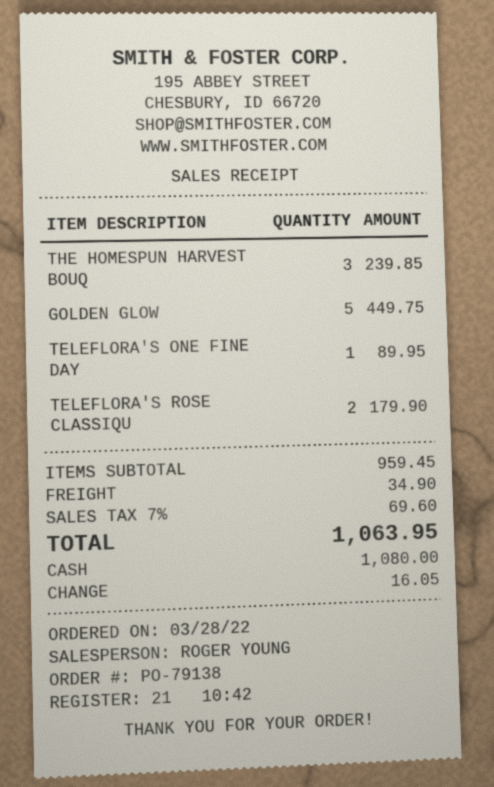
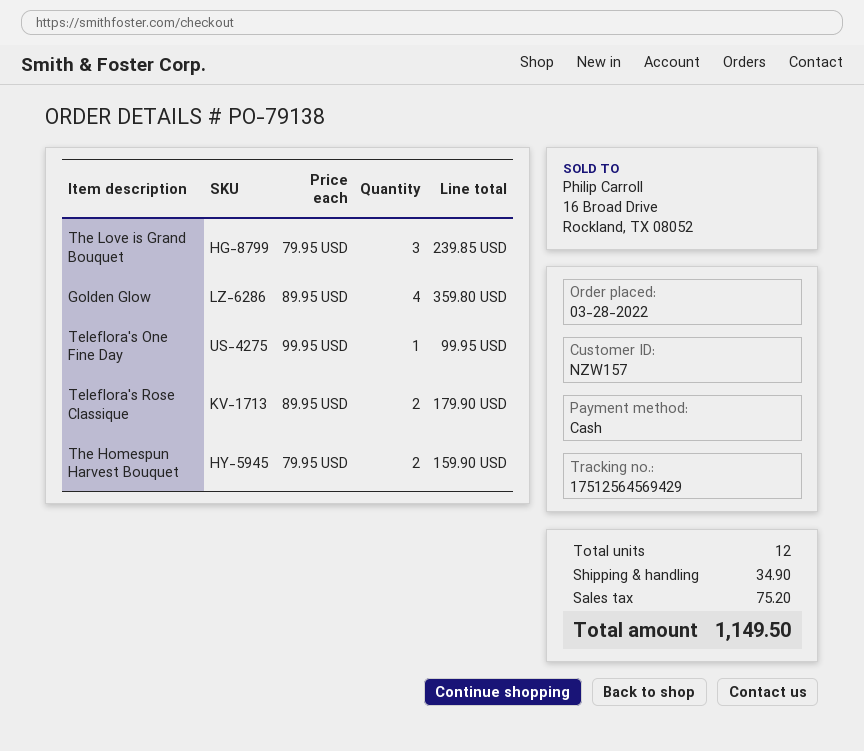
THE HOMESPUN HARVEST BOUQ: 3 for 239.85 -> 2 for 159.90
GOLDEN GLOW: 5 for 449.75 -> 4 for 359.80
TELEFLORA'S ONE FINE DAY: 1 for 89.95 -> 1 for 99.95
The Love is Grand Bouquet: none -> 3 for 239.85
tax: 69.60 -> 75.20
total: 1063.95 -> 1149.50

